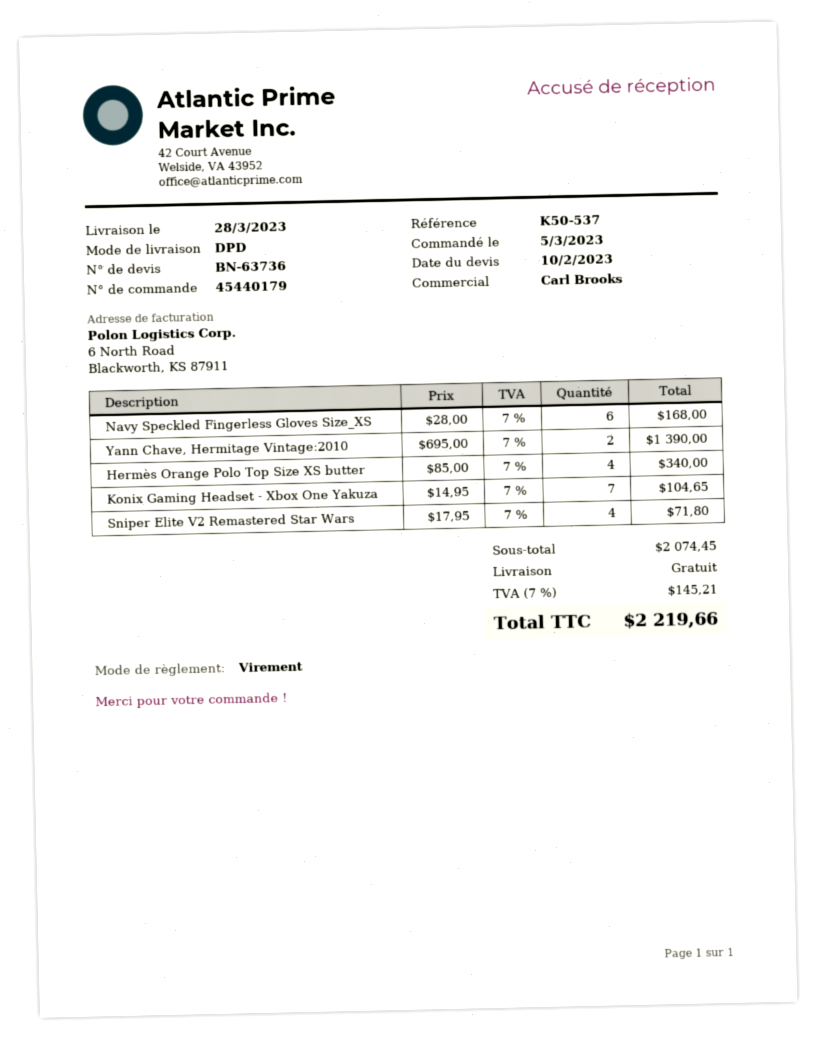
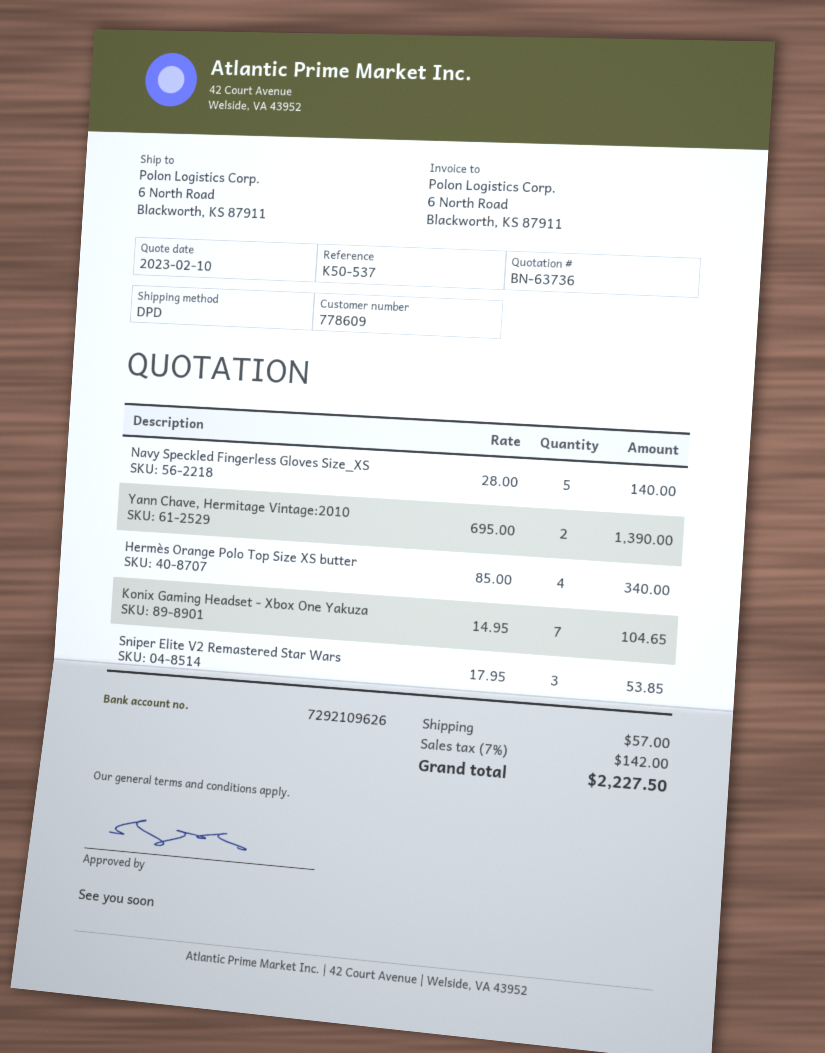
Navy Speckled Fingerless Gloves Size_XS: 6 x 28.00 = 168.00 -> 5 x 28.00 = 140.00
Sniper Elite V2 Remastered Star Wars: 4 x 17.95 = 71.80 -> 3 x 17.95 = 53.85
shipping: 0.00 -> 57.00
tax: 7% = 145.21 -> 7% = 142.00
total: 2219.66 -> 2227.50

